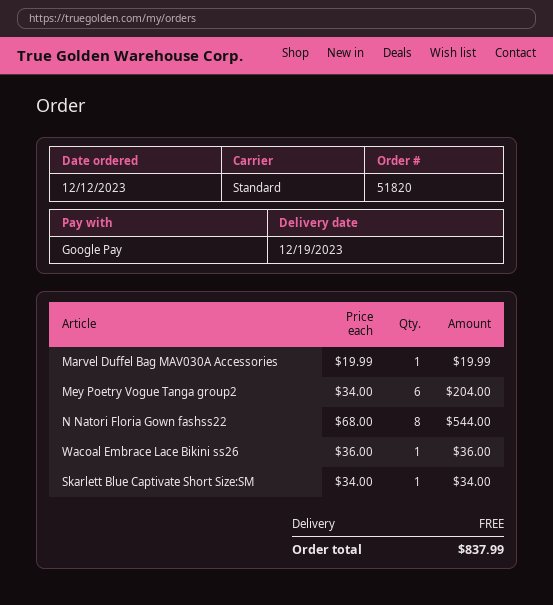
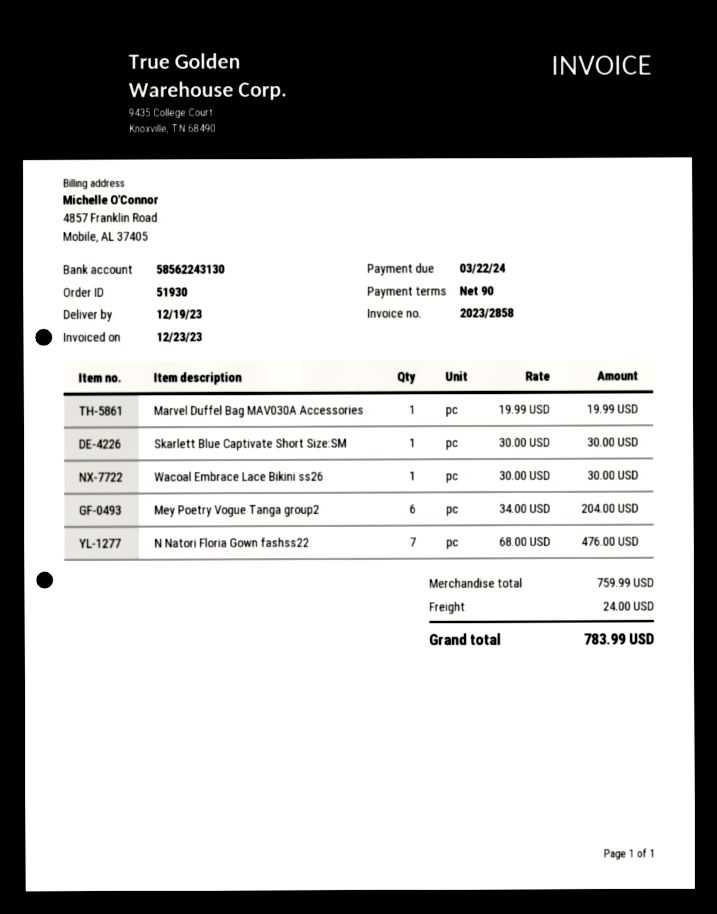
order number: 51820 -> 51930
N Natori Floria Gown fashss22: 8 x 68.00 = 544.00 -> 7 x 68.00 = 476.00
Wacoal Embrace Lace Bikini ss26: 1 x 36.00 = 36.00 -> 1 x 30.00 = 30.00
Skarlett Blue Captivate Short Size:SM: 1 x 34.00 = 34.00 -> 1 x 30.00 = 30.00
shipping: 0.00 -> 24.00
total: 837.99 -> 783.99

